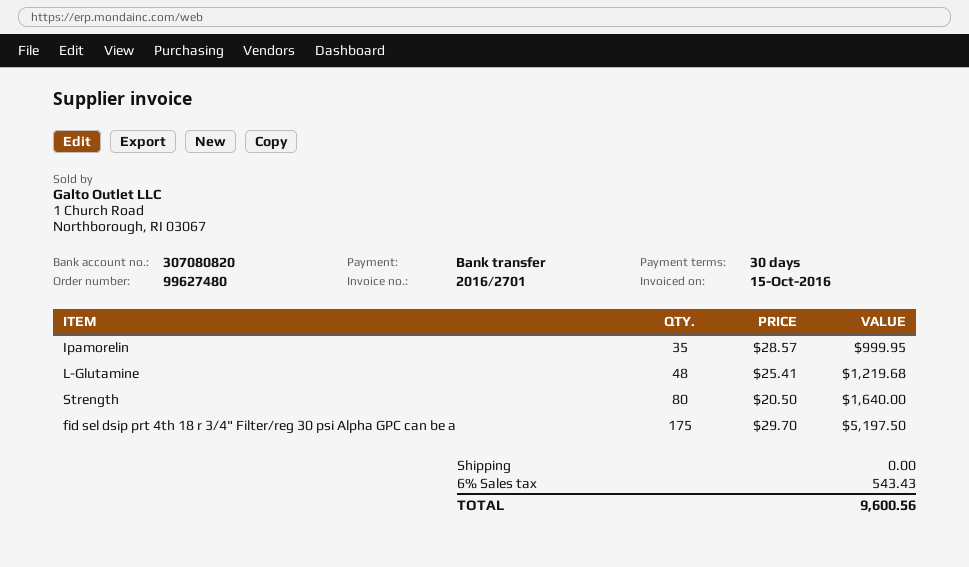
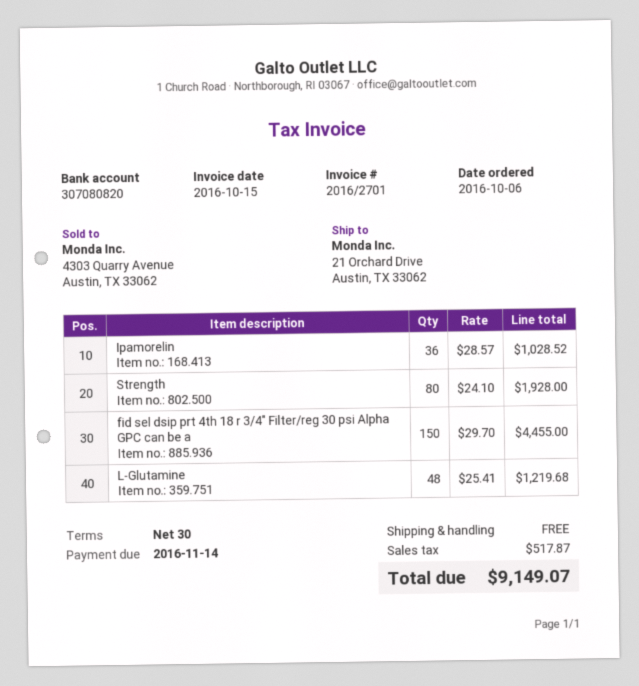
Ipamorelin: 35 x 28.57 = 999.95 -> 36 x 28.57 = 1028.52
Strength: 80 x 20.50 = 1640.00 -> 80 x 24.10 = 1928.00
fid sel dsip prt 4th 18 r 3/4" Filter/reg 30 psi Alpha GPC can be a: 175 x 29.70 = 5197.50 -> 150 x 29.70 = 4455.00
tax: 543.43 -> 517.87
total: 9600.56 -> 9149.07

